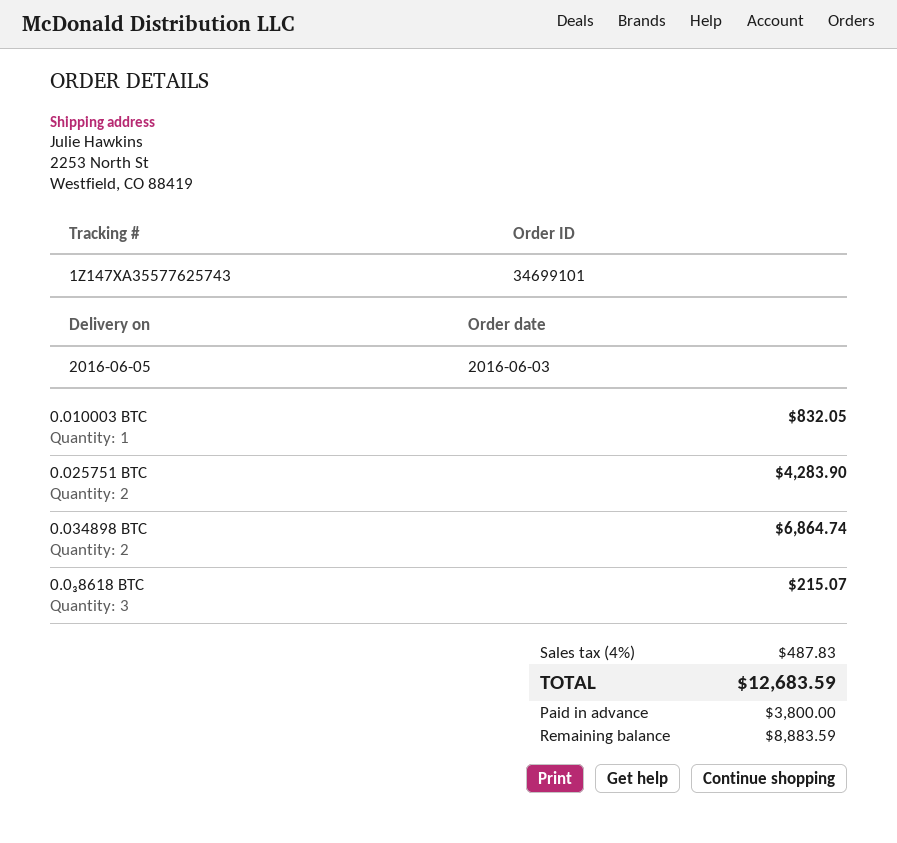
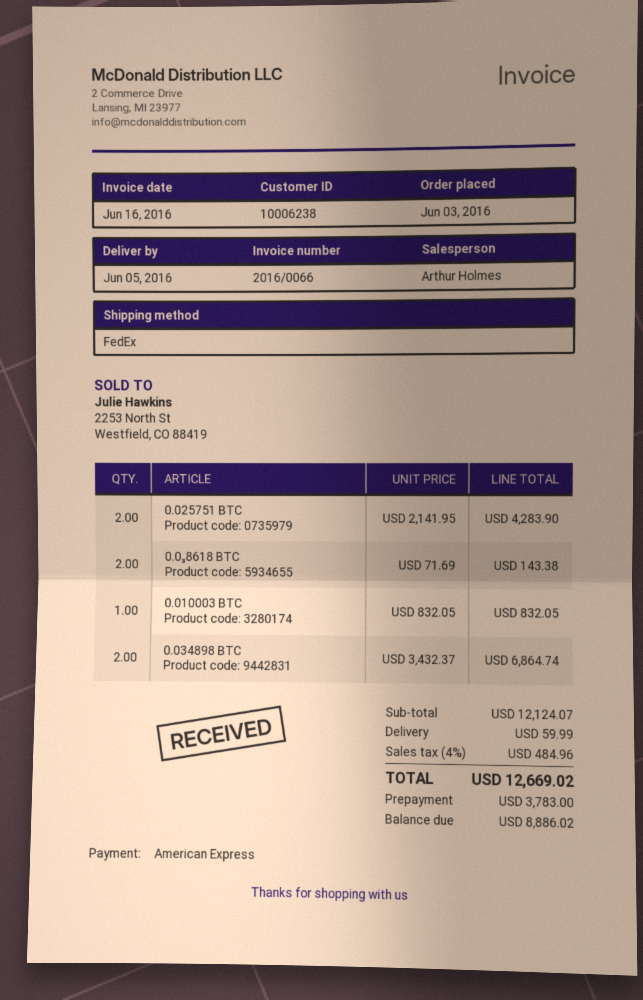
0.0₃8618 BTC: 3 for 215.07 -> 2 for 143.38
shipping: none -> 59.99
tax: 4% = 487.83 -> 4% = 484.96
total: 12683.59 -> 12669.02
deposit: 3800.00 -> 3783.00
balance: 8883.59 -> 8886.02

